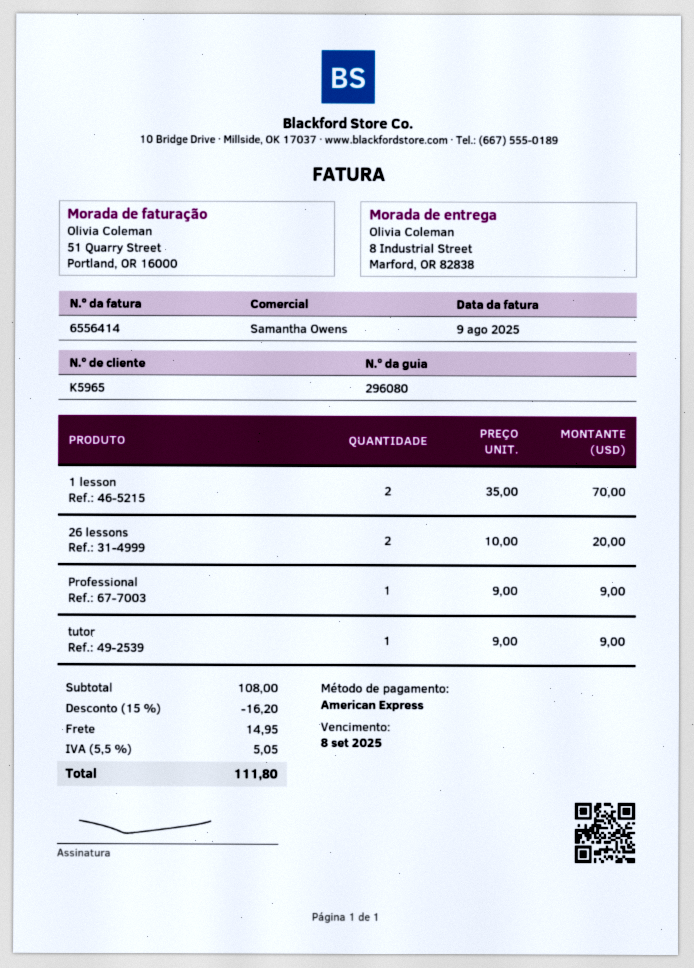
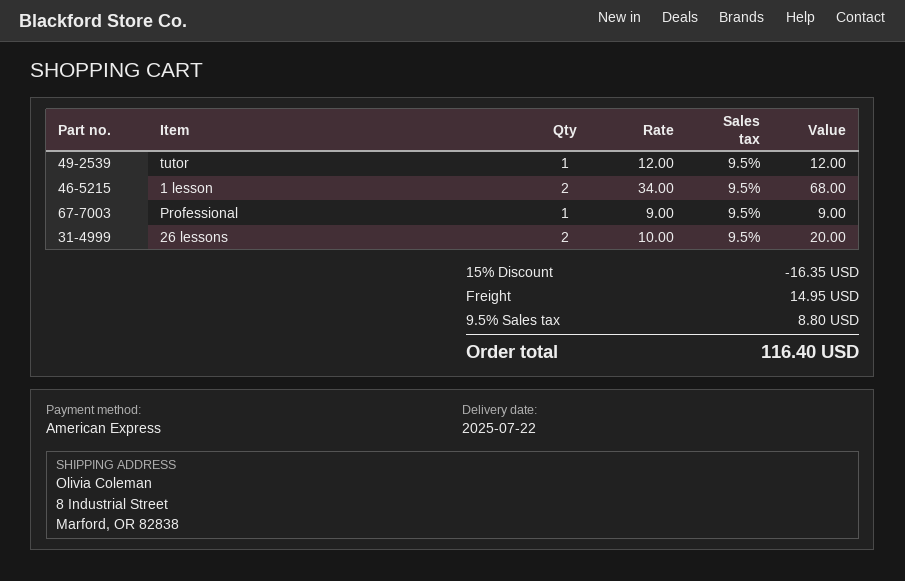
1 lesson: 2 x 35.00 = 70.00 -> 2 x 34.00 = 68.00
tutor: 1 x 9.00 = 9.00 -> 1 x 12.00 = 12.00
discount: 15% = 16.20 -> 15% = 16.35
tax: 5.5% = 5.05 -> 9.5% = 8.80
total: 111.80 -> 116.40

